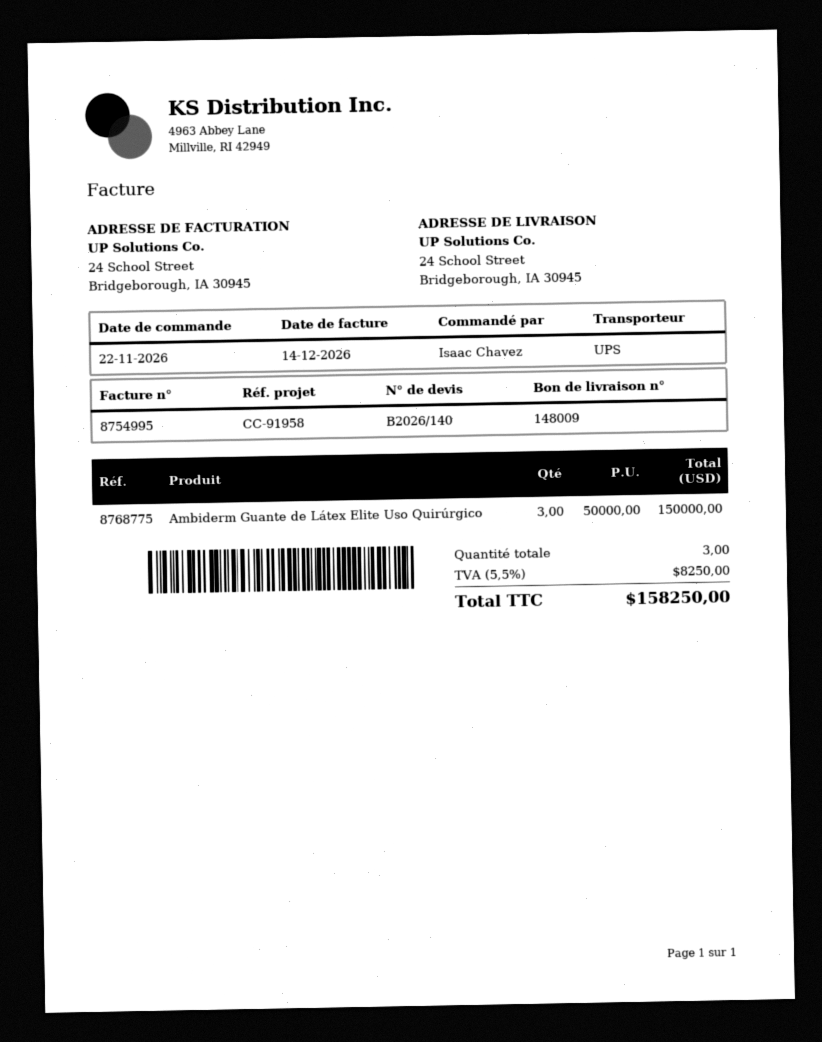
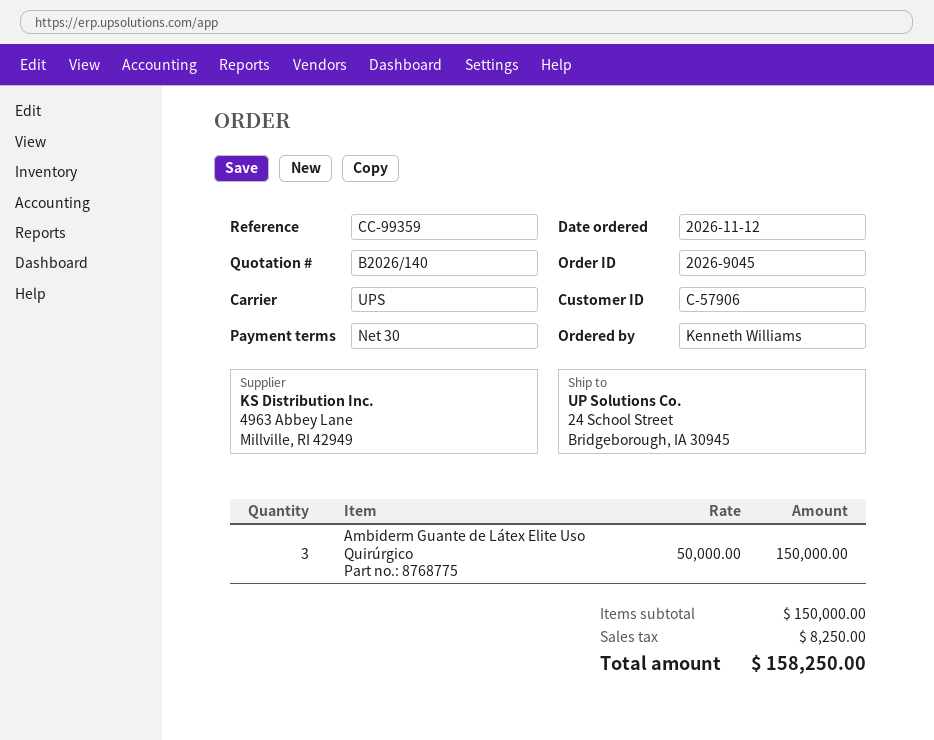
order date: 2026-11-22 -> 2026-11-12
reference: CC-91958 -> CC-99359
ordered by: Isaac Chavez -> Kenneth Williams

